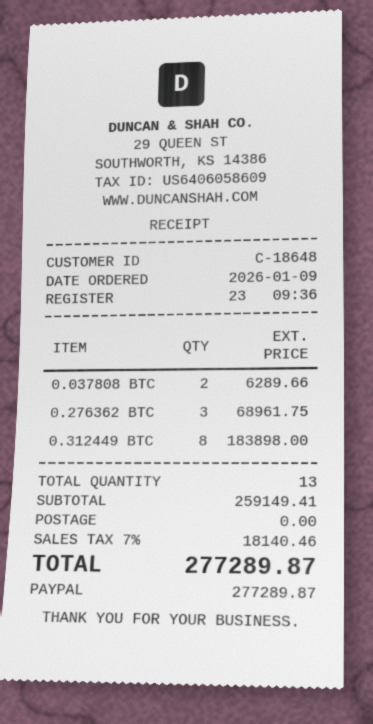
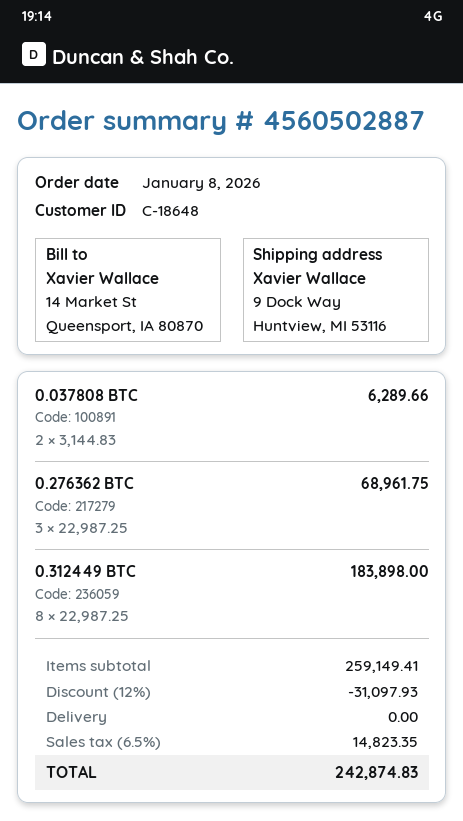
order date: 2026-01-09 -> 2026-01-08
discount: none -> 12% = 31097.93
tax: 7% = 18140.46 -> 6.5% = 14823.35
total: 277289.87 -> 242874.83

